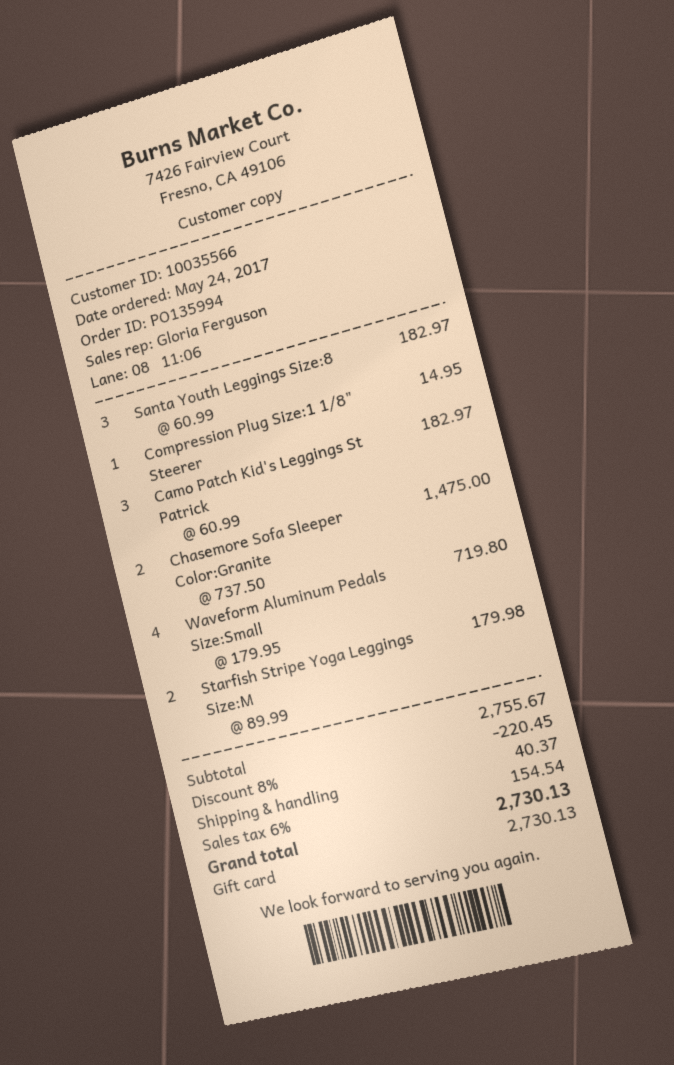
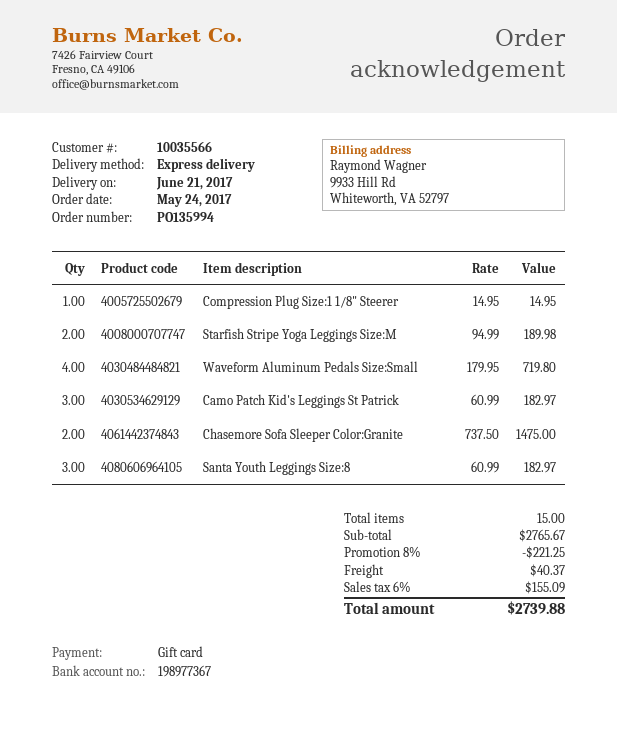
Starfish Stripe Yoga Leggings Size:M: 2 x 89.99 = 179.98 -> 2 x 94.99 = 189.98
subtotal: 2755.67 -> 2765.67
discount: 8% = 220.45 -> 8% = 221.25
tax: 6% = 154.54 -> 6% = 155.09
total: 2730.13 -> 2739.88

